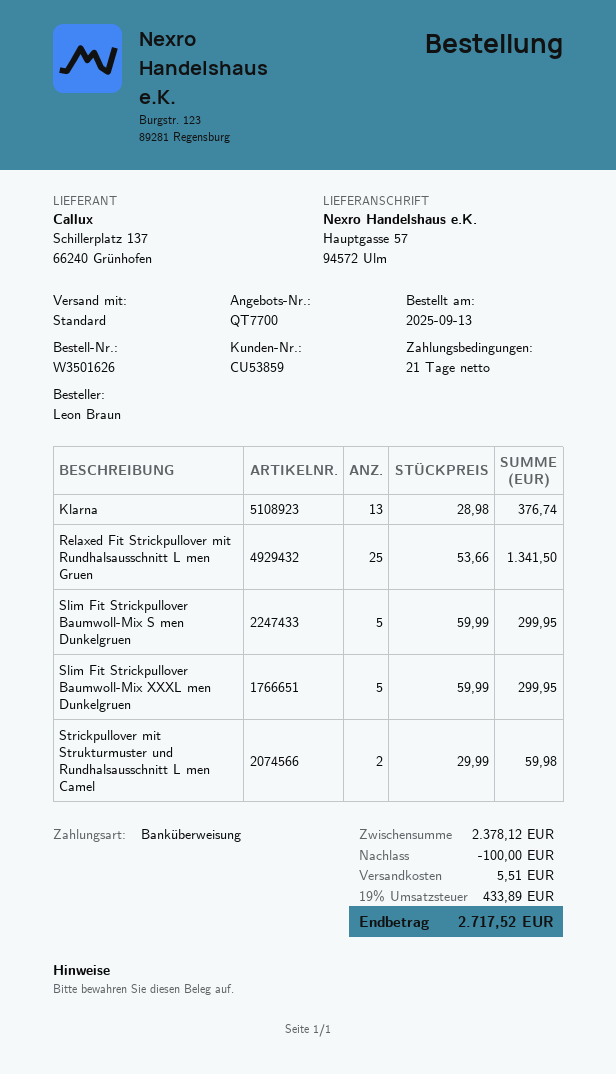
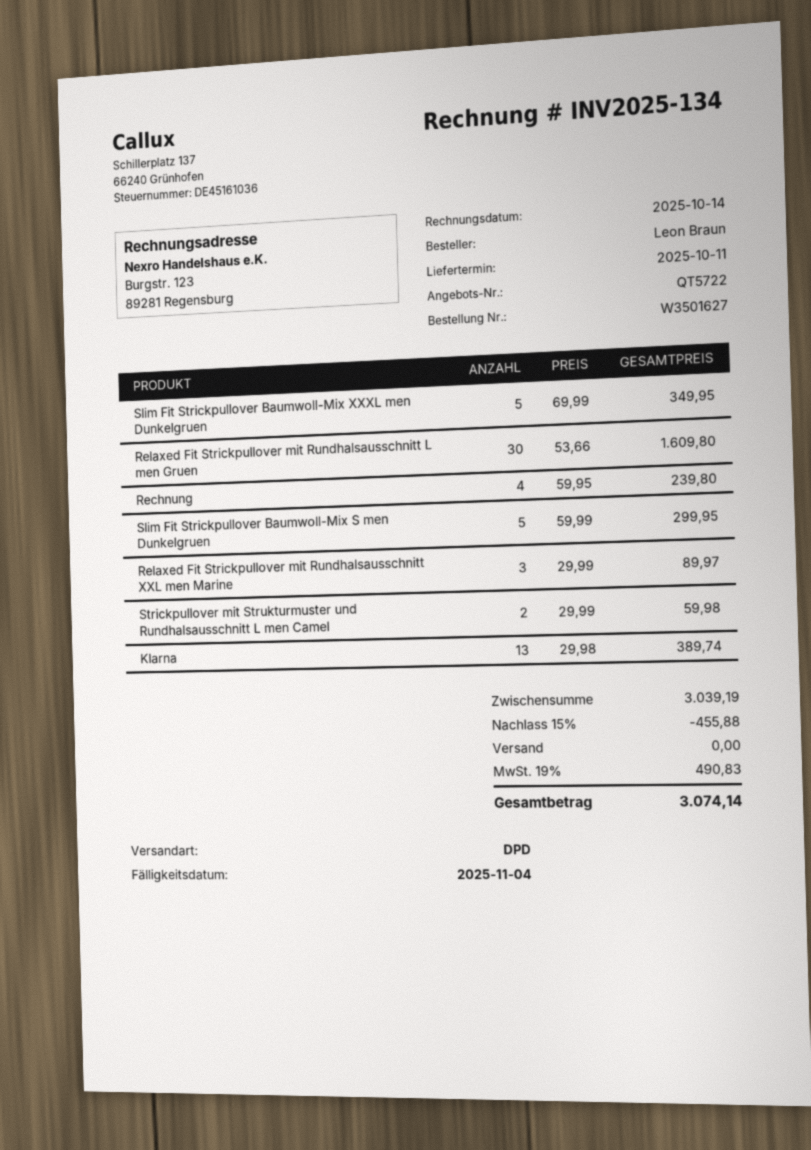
quote number: QT7700 -> QT5722
order number: W3501626 -> W3501627
shipping method: standard -> DPD
Klarna: 13 x 28.98 = 376.74 -> 13 x 29.98 = 389.74
Relaxed Fit Strickpullover mit Rundhalsausschnitt L men Gruen: 25 x 53.66 = 1341.50 -> 30 x 53.66 = 1609.80
Slim Fit Strickpullover Baumwoll-Mix XXXL men Dunkelgruen: 5 x 59.99 = 299.95 -> 5 x 69.99 = 349.95
Rechnung: none -> 4 x 59.95 = 239.80
Relaxed Fit Strickpullover mit Rundhalsausschnitt XXL men Marine: none -> 3 x 29.99 = 89.97
subtotal: 2378.12 -> 3039.19
discount: 100.00 -> 455.88
shipping: 5.51 -> 0.00
tax: 19% = 433.89 -> 19% = 490.83
total: 2717.52 -> 3074.14

